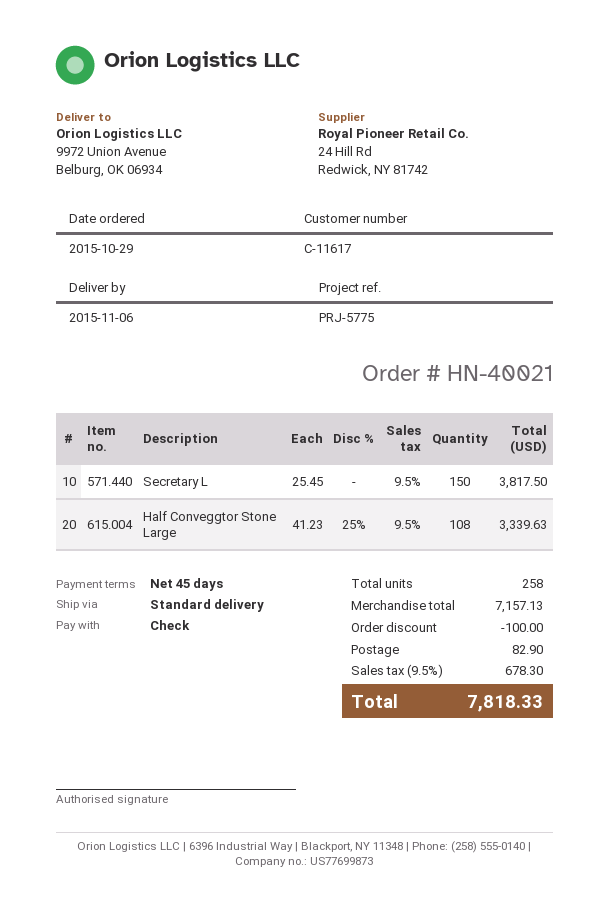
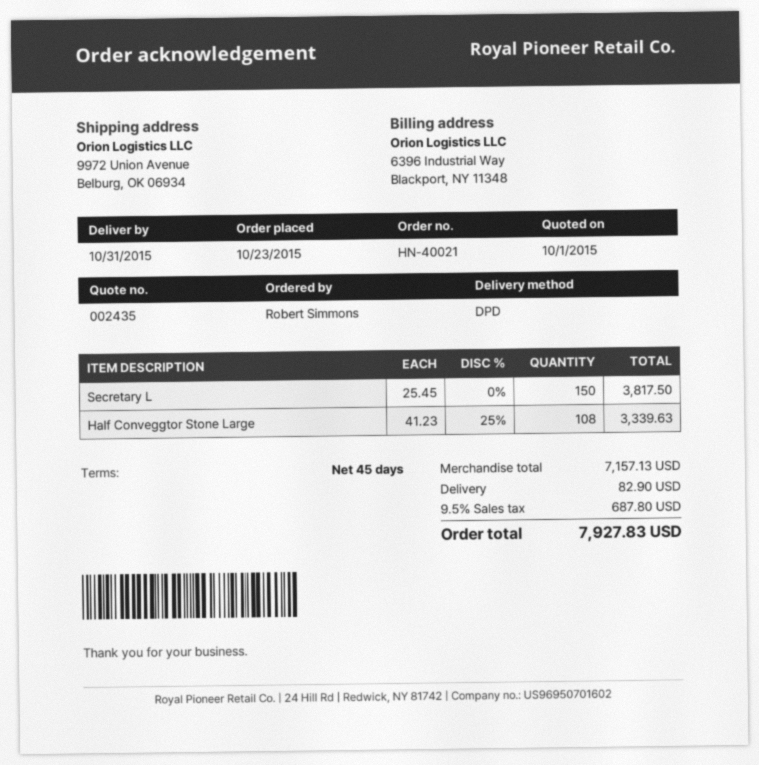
order date: 2015-10-29 -> 2015-10-23
delivery date: 2015-11-06 -> 2015-10-31
shipping method: standard -> DPD
discount: 100.00 -> none
tax: 9.5% = 678.30 -> 9.5% = 687.80
total: 7818.33 -> 7927.83

